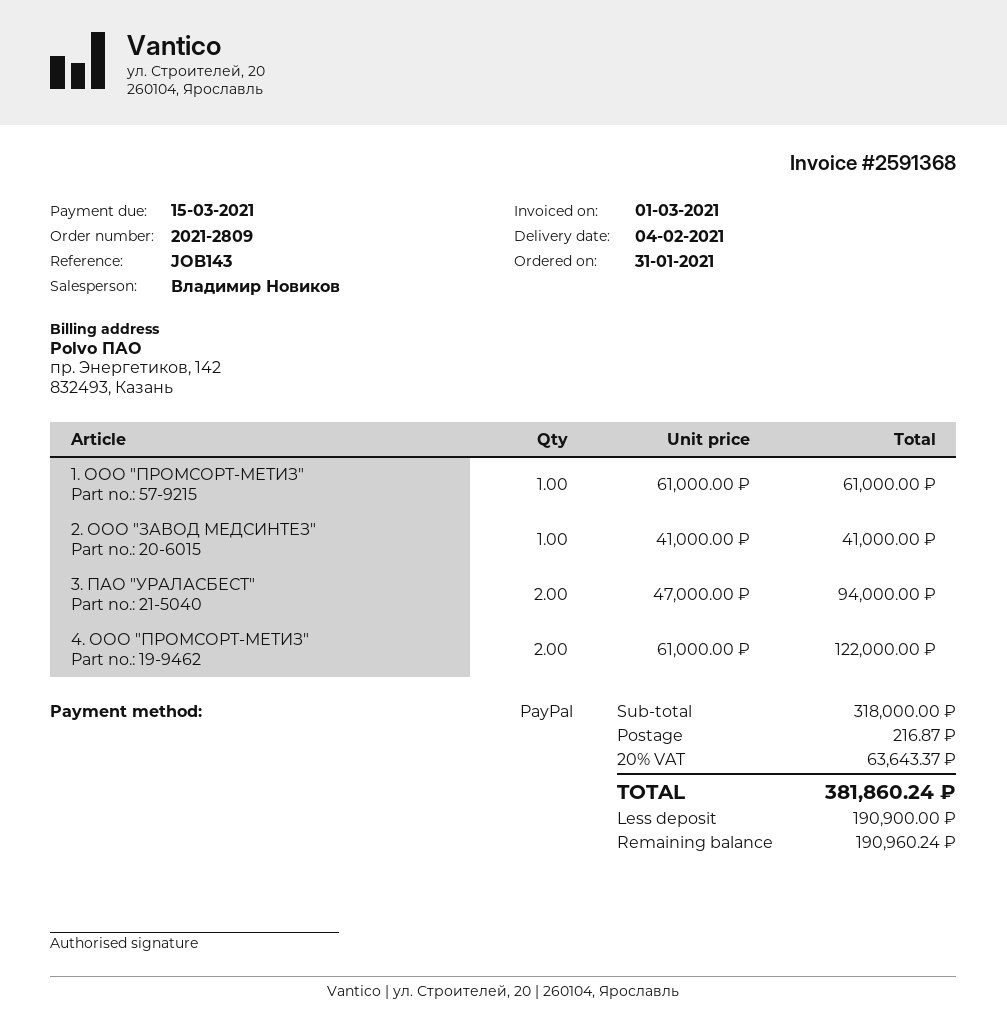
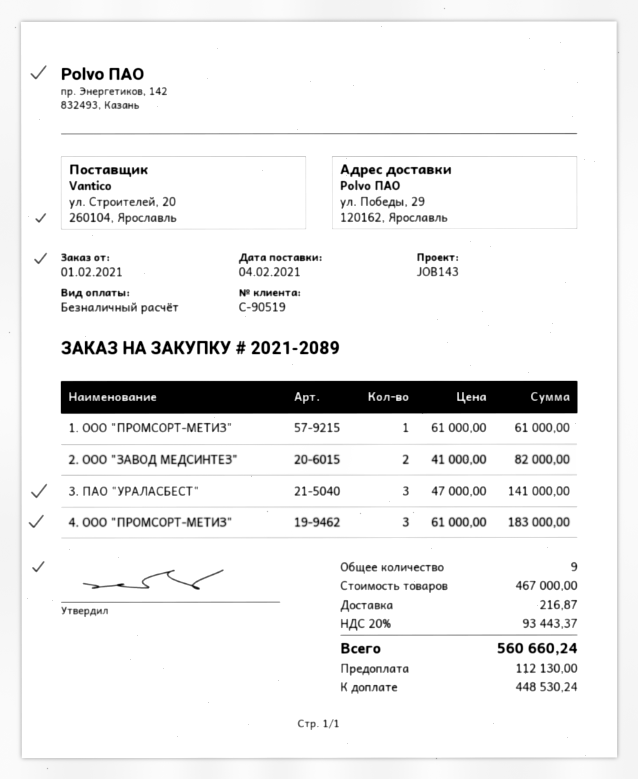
order number: 2021-2809 -> 2021-2089
order date: 2021-01-31 -> 2021-02-01
payment method: PayPal -> bank transfer
2. ООО "ЗАВОД МЕДСИНТЕЗ": 1 x 41000.00 = 41000.00 -> 2 x 41000.00 = 82000.00
3. ПАО "УРАЛАСБЕСТ": 2 x 47000.00 = 94000.00 -> 3 x 47000.00 = 141000.00
4. ООО "ПРОМСОРТ-МЕТИЗ": 2 x 61000.00 = 122000.00 -> 3 x 61000.00 = 183000.00
subtotal: 318000.00 -> 467000.00
tax: 20% = 63643.37 -> 20% = 93443.37
total: 381860.24 -> 560660.24
deposit: 190900.00 -> 112130.00
balance: 190960.24 -> 448530.24

